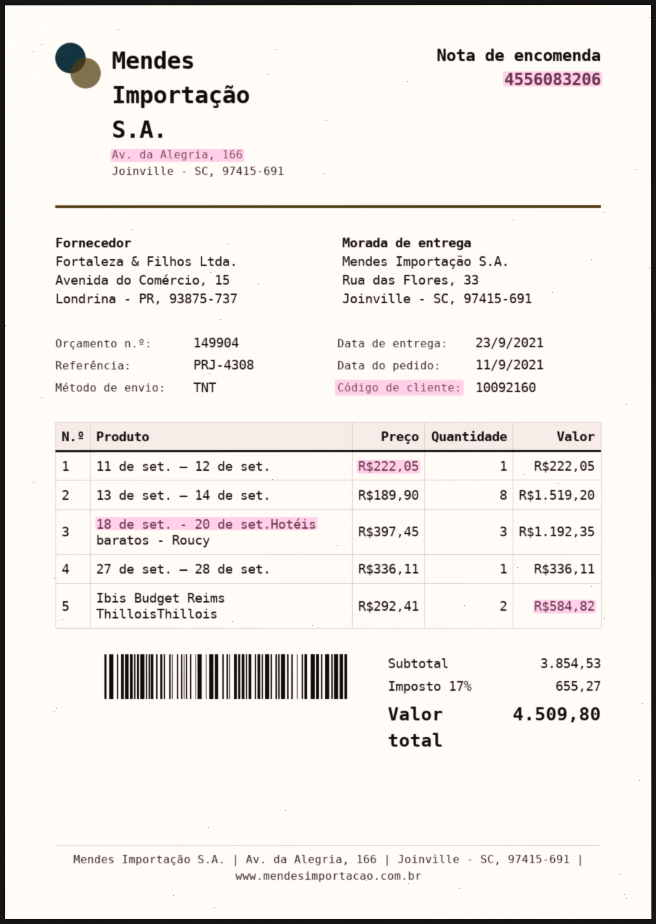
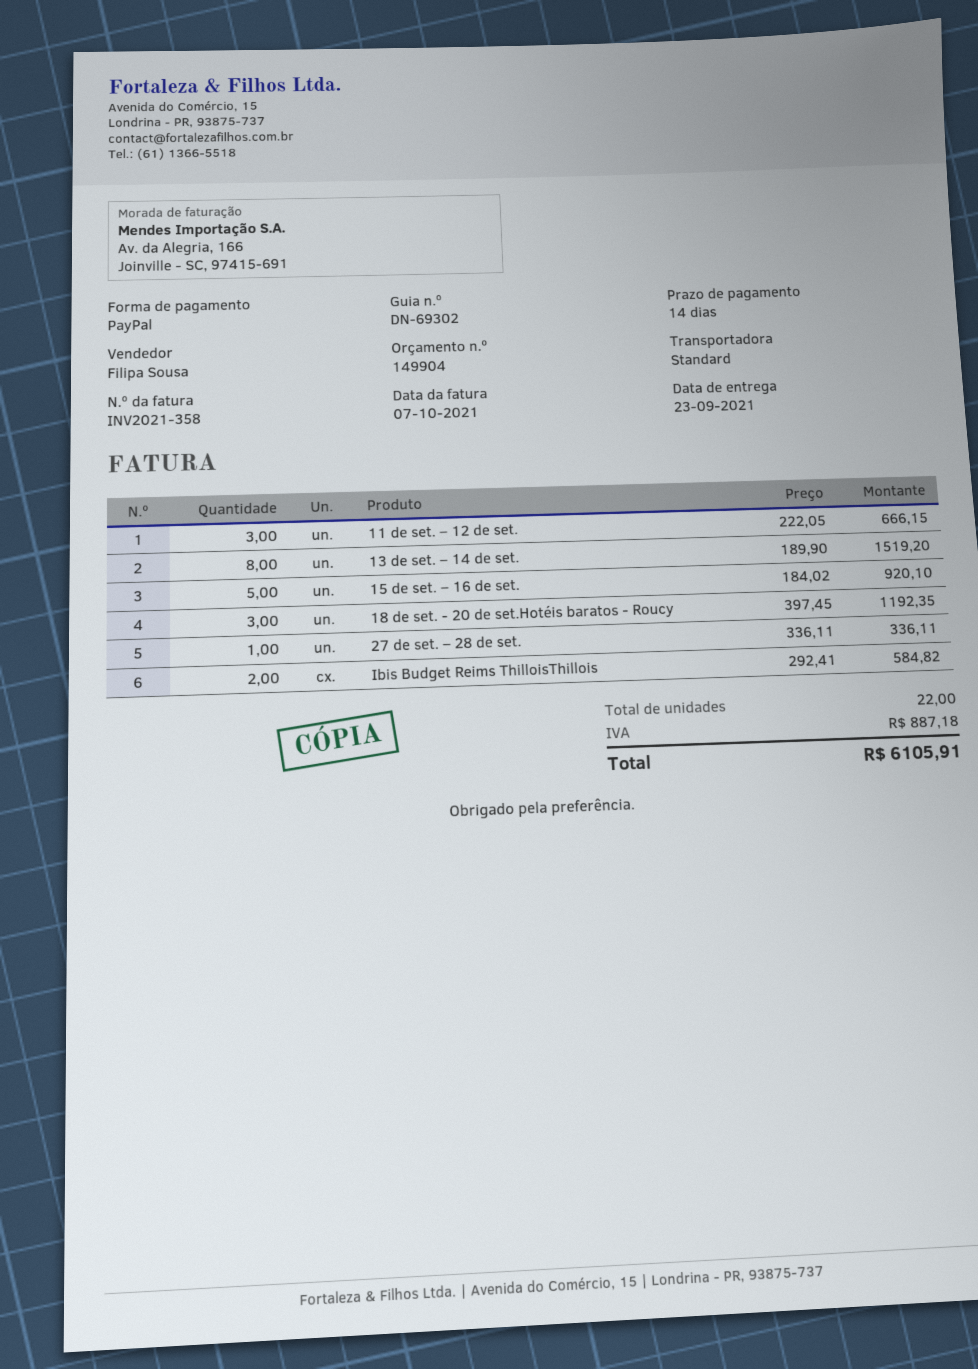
shipping method: TNT -> standard
11 de set. – 12 de set.: 1 x 222.05 = 222.05 -> 3 x 222.05 = 666.15
15 de set. – 16 de set.: none -> 5 x 184.02 = 920.10
tax: 655.27 -> 887.18
total: 4509.80 -> 6105.91

